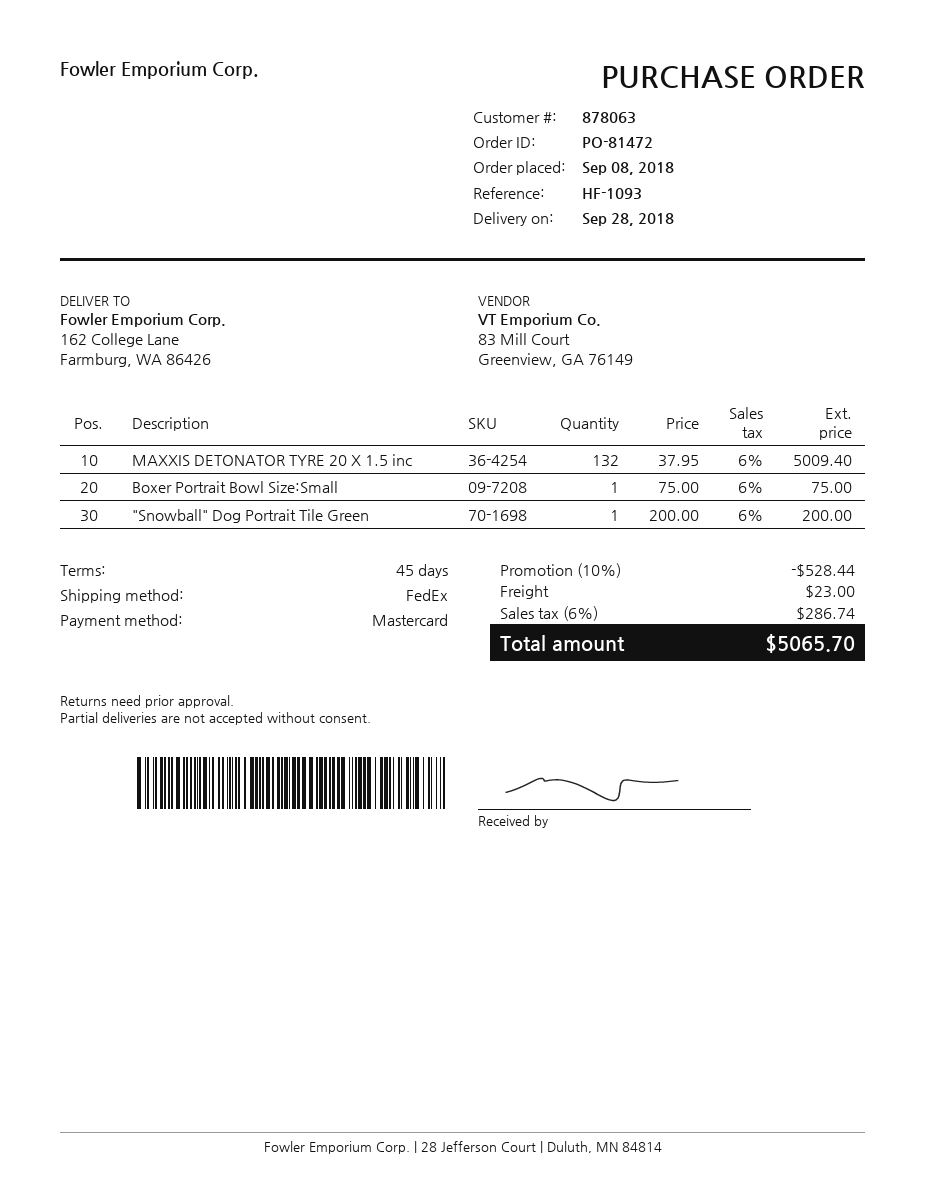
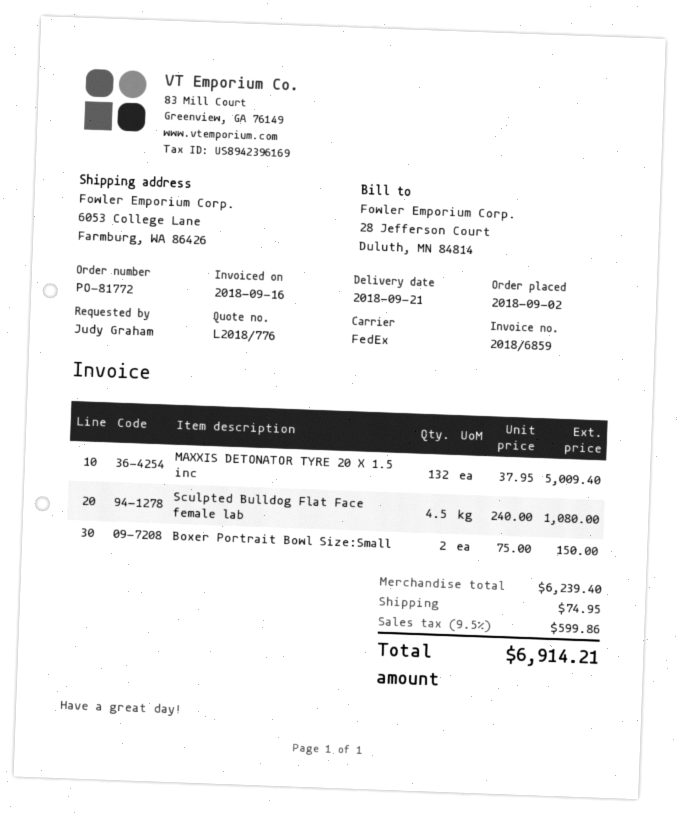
order number: PO-81472 -> PO-81772
order date: 2018-09-08 -> 2018-09-02
delivery date: 2018-09-28 -> 2018-09-21
ship to: 162 College Lane, Farmburg, WA 86426 -> 6053 College Lane, Farmburg, WA 86426
Boxer Portrait Bowl Size:Small: 1 x 75.00 = 75.00 -> 2 x 75.00 = 150.00
"Snowball" Dog Portrait Tile Green: 1 x 200.00 = 200.00 -> none
Sculpted Bulldog Flat Face female lab: none -> 4.5 x 240.00 = 1080.00
discount: 10% = 528.44 -> none
shipping: 23.00 -> 74.95
tax: 6% = 286.74 -> 9.5% = 599.86
total: 5065.70 -> 6914.21

